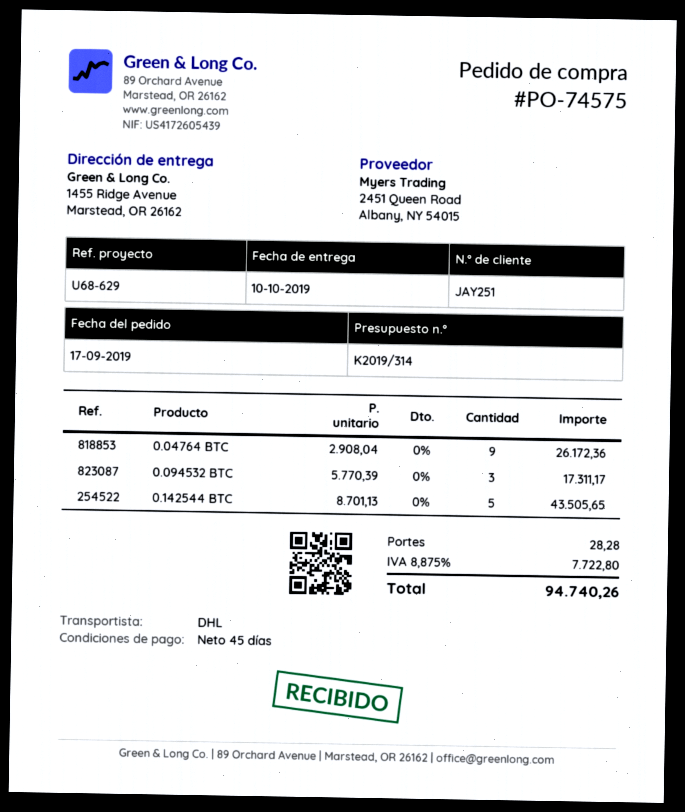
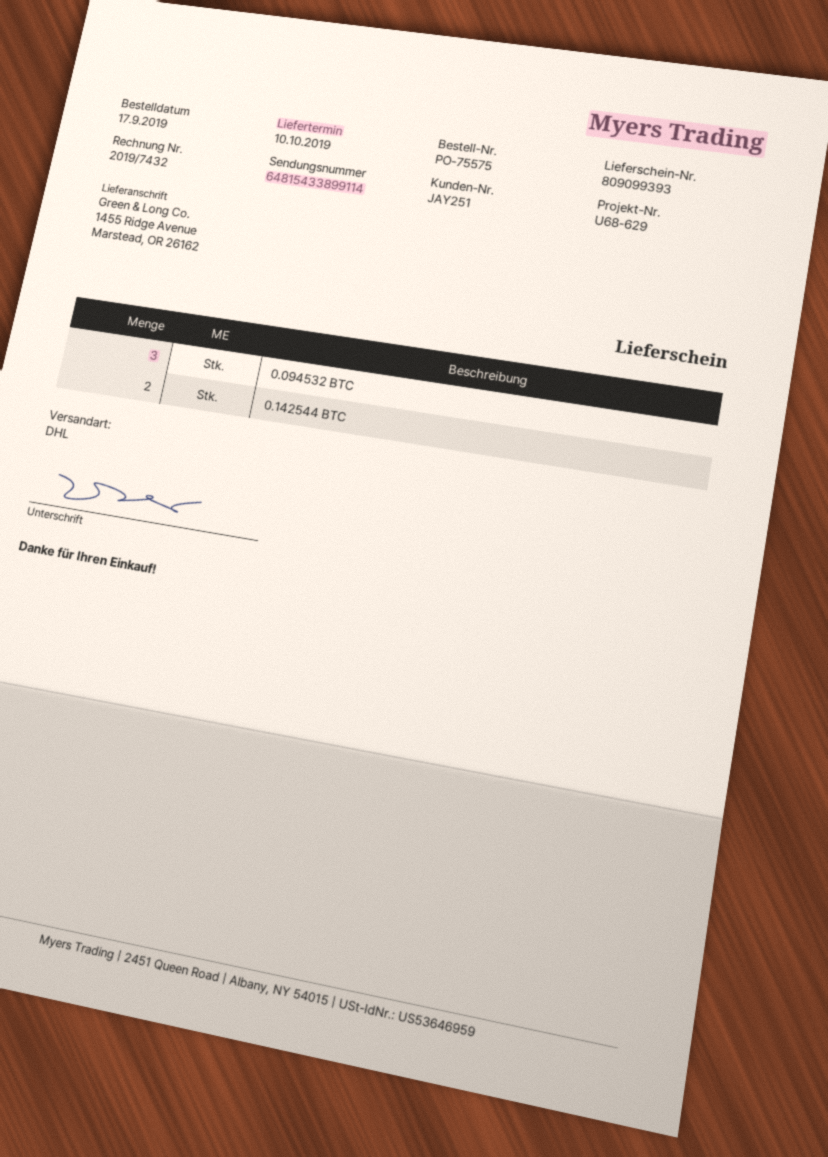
order number: PO-74575 -> PO-75575
0.04764 BTC: 9 -> none
0.142544 BTC: 5 -> 2

